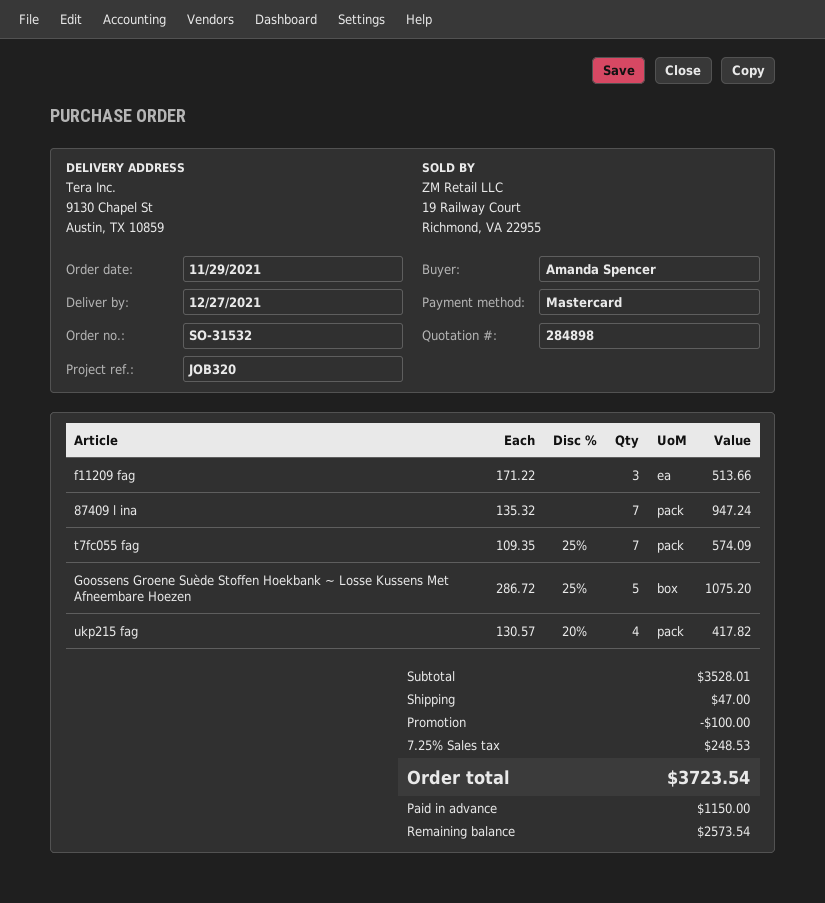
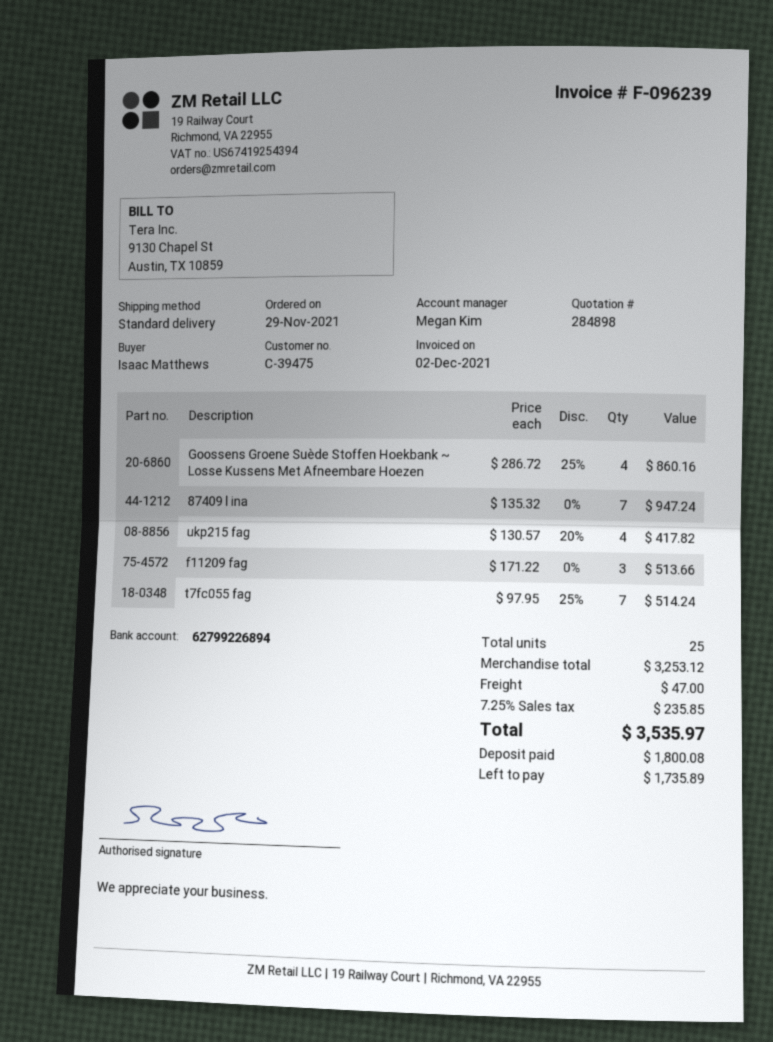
ordered by: Amanda Spencer -> Isaac Matthews
t7fc055 fag: 7 x 109.35 - 25% = 574.09 -> 7 x 97.95 - 25% = 514.24
Goossens Groene Suède Stoffen Hoekbank ~ Losse Kussens Met Afneembare Hoezen: 5 x 286.72 - 25% = 1075.20 -> 4 x 286.72 - 25% = 860.16
subtotal: 3528.01 -> 3253.12
discount: 100.00 -> none
tax: 7.25% = 248.53 -> 7.25% = 235.85
total: 3723.54 -> 3535.97
deposit: 1150.00 -> 1800.08
balance: 2573.54 -> 1735.89

